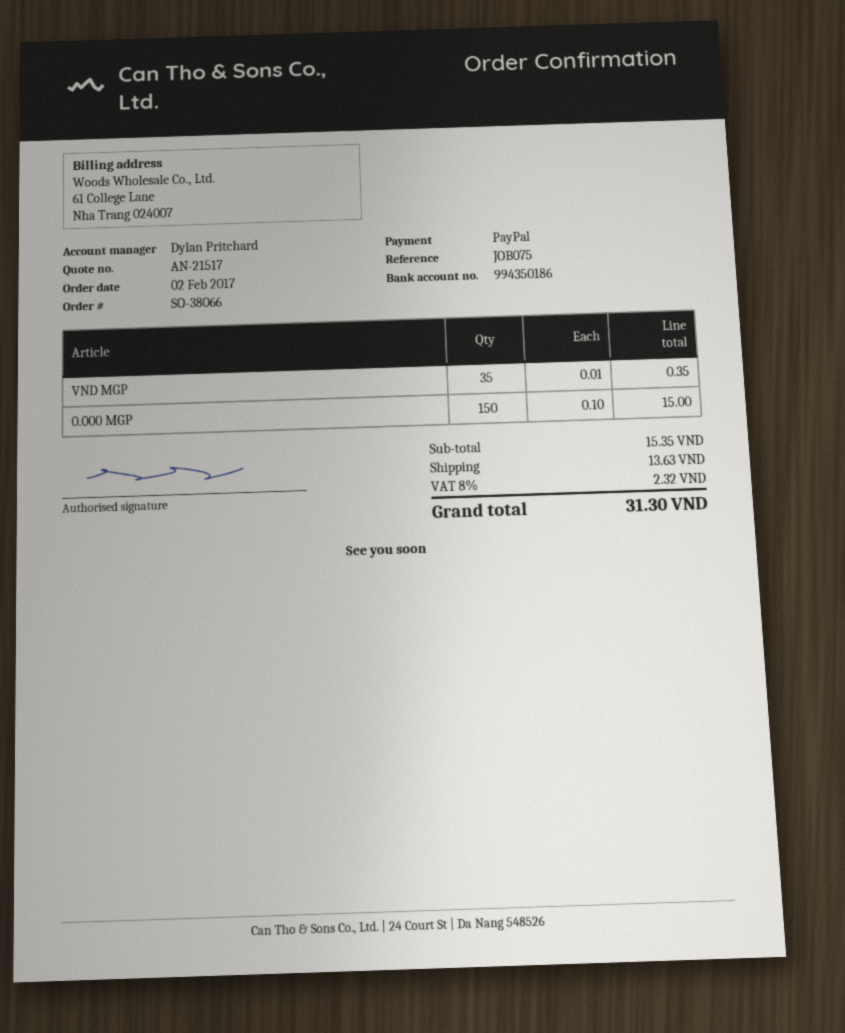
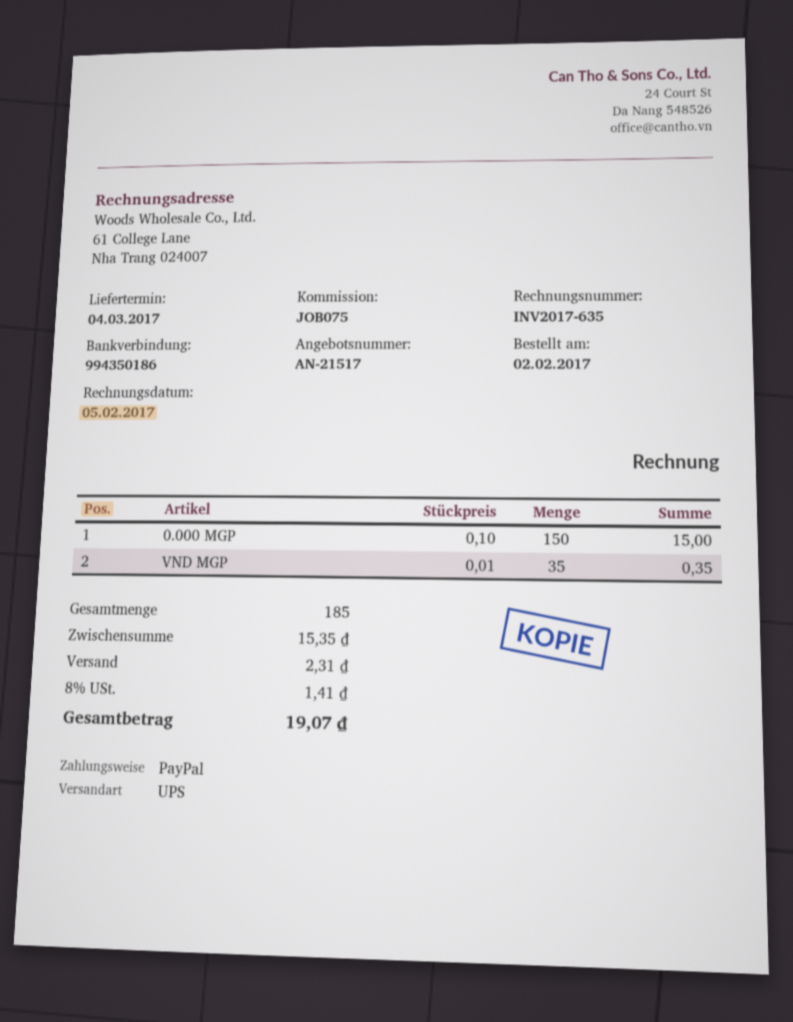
shipping: 13.63 -> 2.31
tax: 8% = 2.32 -> 8% = 1.41
total: 31.30 -> 19.07

